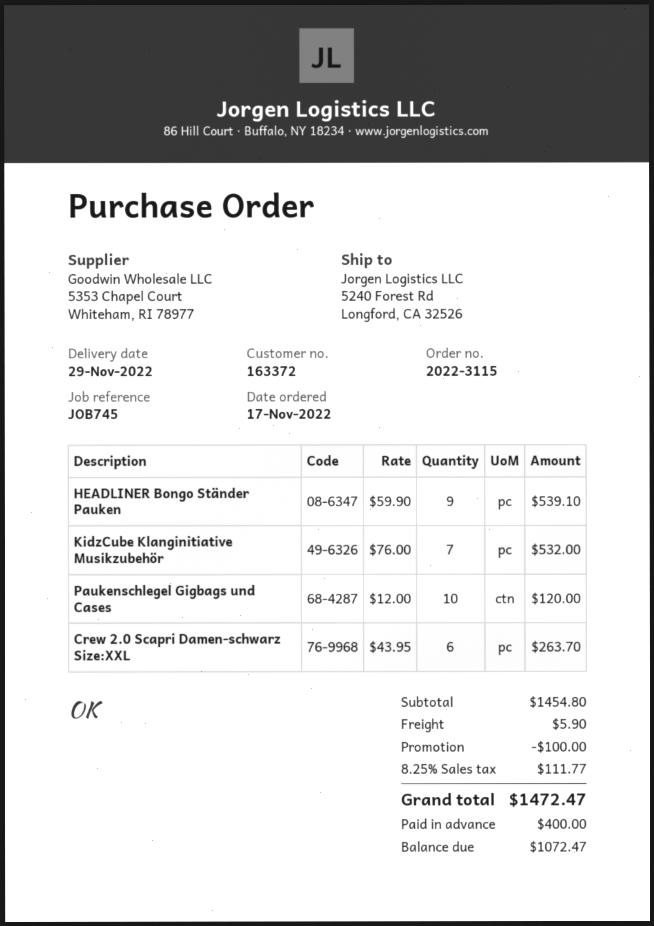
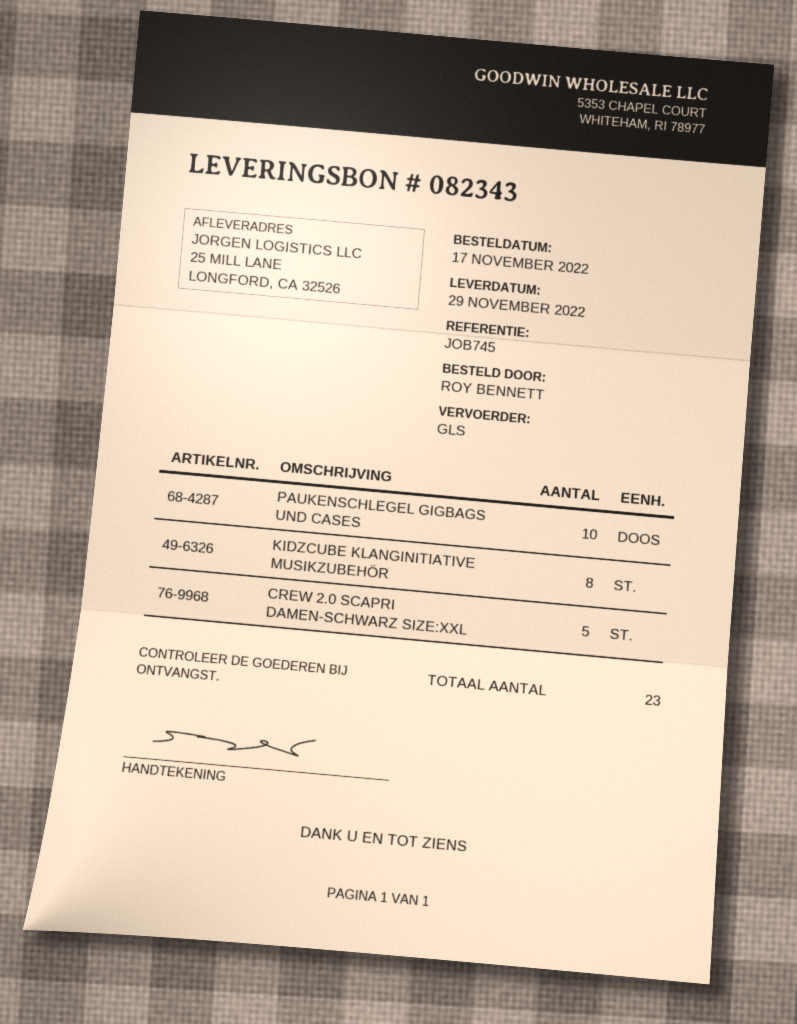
ship to: 5240 Forest Rd, Longford, CA 32526 -> 25 MILL LANE, LONGFORD, CA 32526
HEADLINER Bongo Ständer Pauken: 9 -> none
KidzCube Klanginitiative Musikzubehör: 7 -> 8
Crew 2.0 Scapri Damen-schwarz Size:XXL: 6 -> 5

